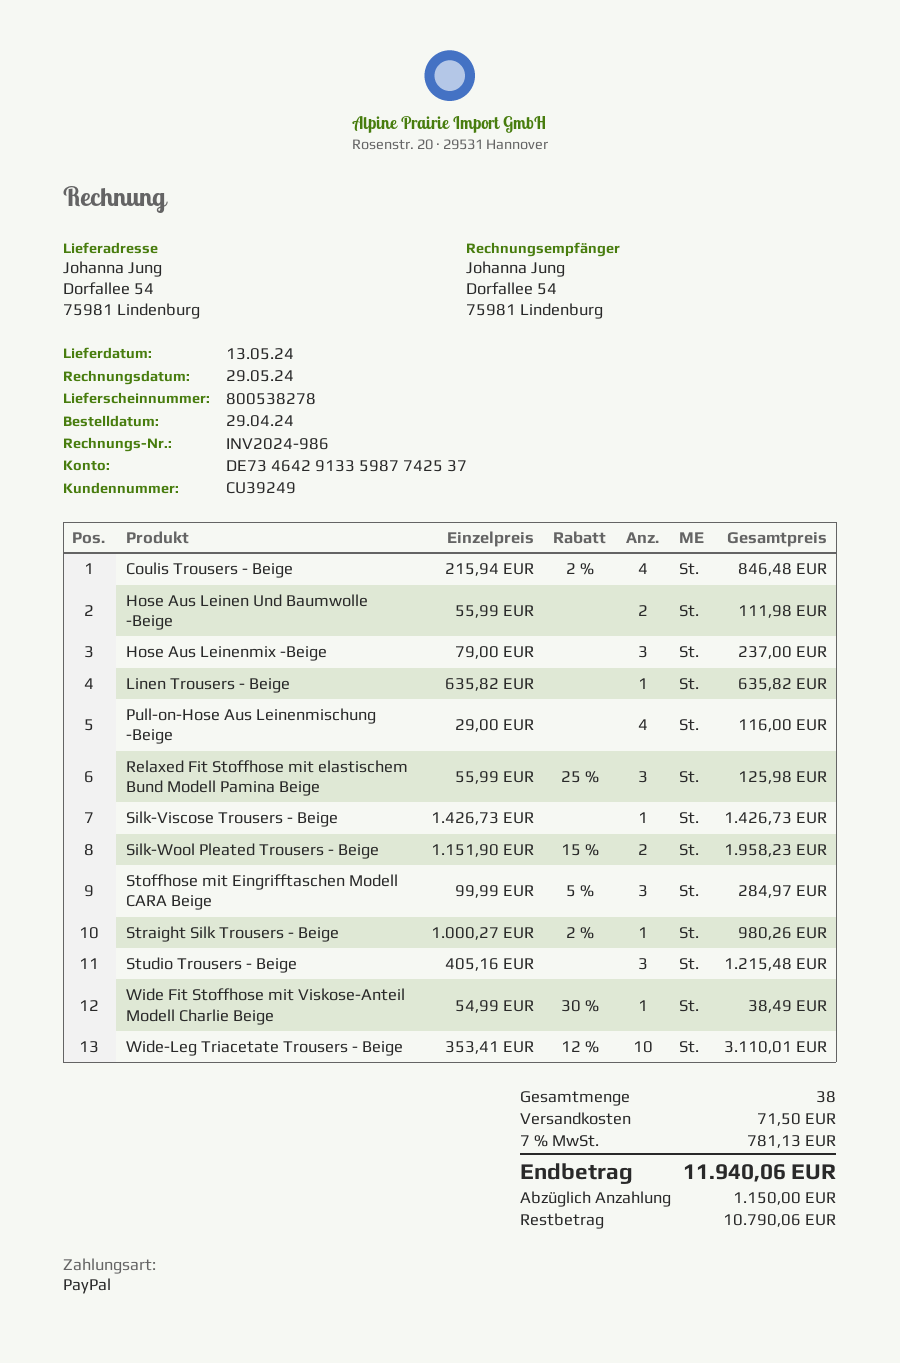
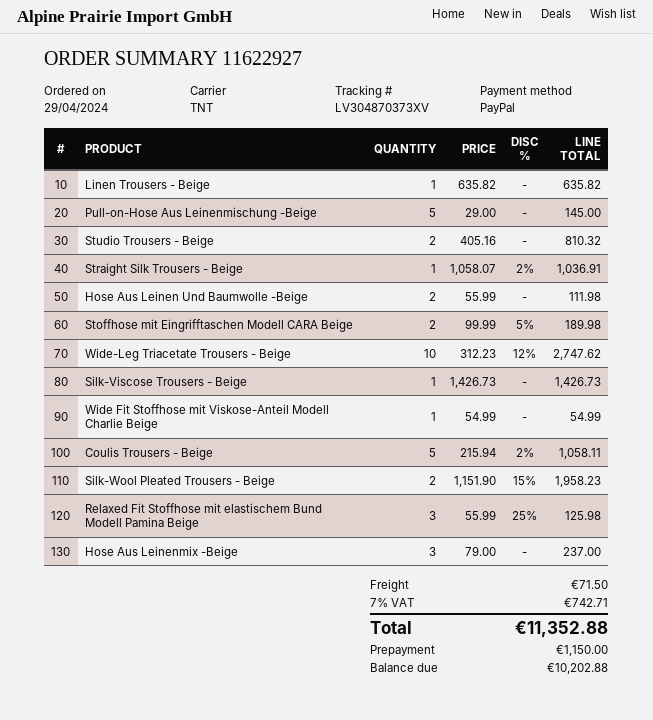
Coulis Trousers - Beige: 4 x 215.94 - 2% = 846.48 -> 5 x 215.94 - 2% = 1058.11
Pull-on-Hose Aus Leinenmischung -Beige: 4 x 29.00 = 116.00 -> 5 x 29.00 = 145.00
Stoffhose mit Eingrifftaschen Modell CARA Beige: 3 x 99.99 - 5% = 284.97 -> 2 x 99.99 - 5% = 189.98
Straight Silk Trousers - Beige: 1 x 1000.27 - 2% = 980.26 -> 1 x 1058.07 - 2% = 1036.91
Studio Trousers - Beige: 3 x 405.16 = 1215.48 -> 2 x 405.16 = 810.32
Wide Fit Stoffhose mit Viskose-Anteil Modell Charlie Beige: 1 x 54.99 - 30% = 38.49 -> 1 x 54.99 = 54.99
Wide-Leg Triacetate Trousers - Beige: 10 x 353.41 - 12% = 3110.01 -> 10 x 312.23 - 12% = 2747.62
tax: 7% = 781.13 -> 7% = 742.71
total: 11940.06 -> 11352.88
balance: 10790.06 -> 10202.88

